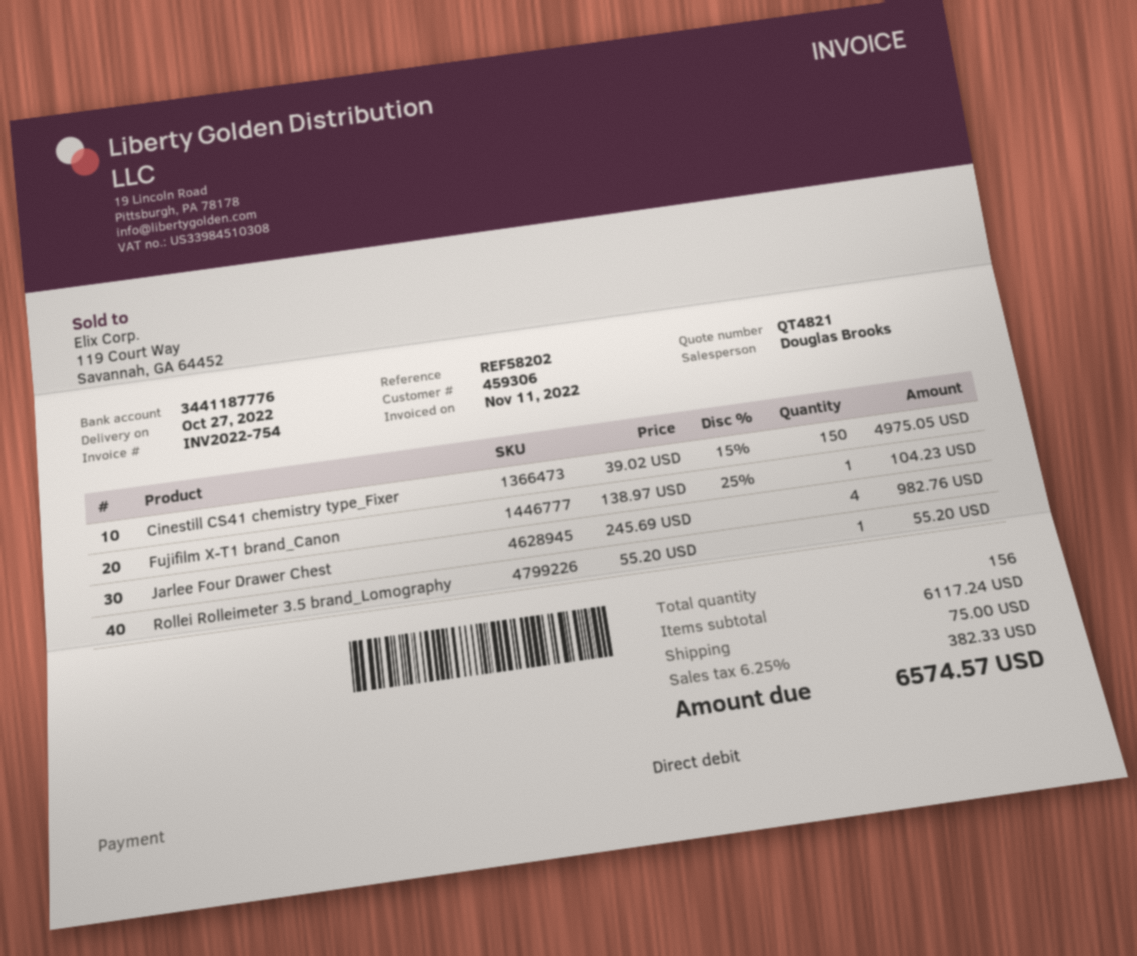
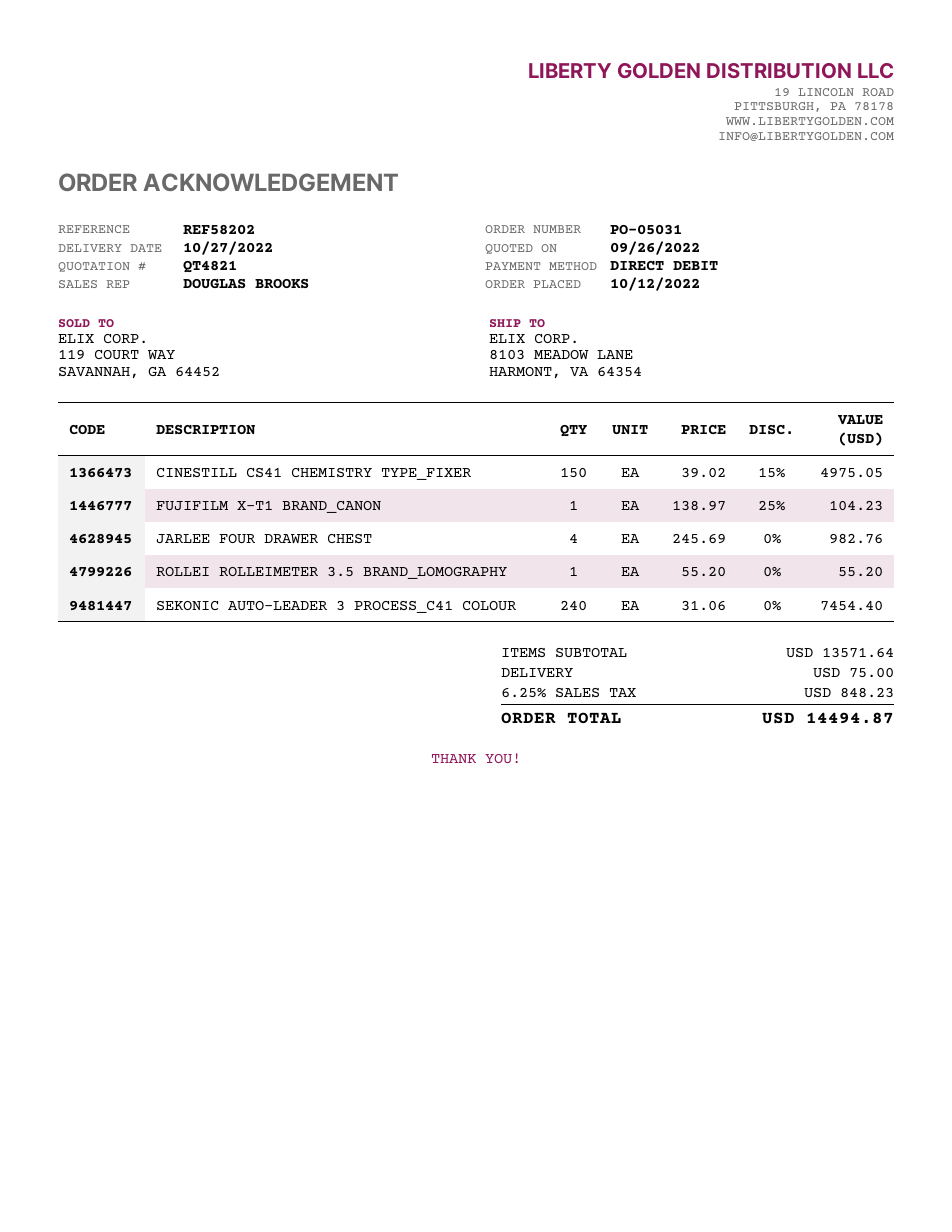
SEKONIC AUTO-LEADER 3 PROCESS_C41 COLOUR: none -> 240 x 31.06 = 7454.40
subtotal: 6117.24 -> 13571.64
tax: 6.25% = 382.33 -> 6.25% = 848.23
total: 6574.57 -> 14494.87

